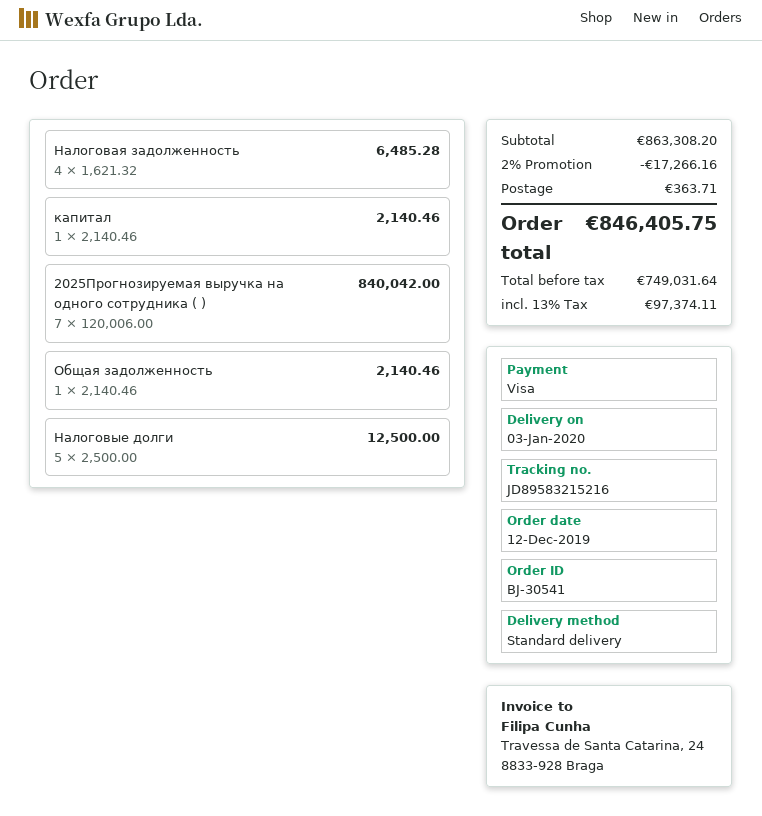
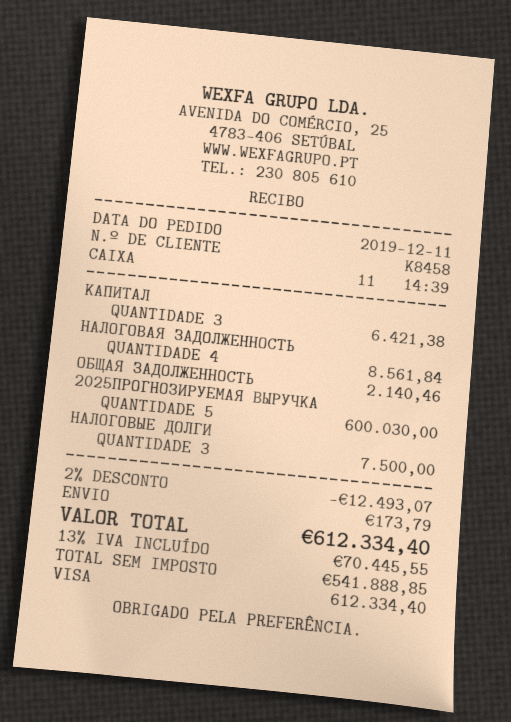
order date: 2019-12-12 -> 2019-12-11
Налоговая задолженность: 4 for 6485.28 -> 4 for 8561.84
капитал: 1 for 2140.46 -> 3 for 6421.38
2025Прогнозируемая выручка на одного сотрудника ( ): 7 for 840042.00 -> 5 for 600030.00
Налоговые долги: 5 for 12500.00 -> 3 for 7500.00
discount: 2% = 17266.16 -> 2% = 12493.07
shipping: 363.71 -> 173.79
net: 749031.64 -> 541888.85
tax: 13% = 97374.11 -> 13% = 70445.55
total: 846405.75 -> 612334.40

